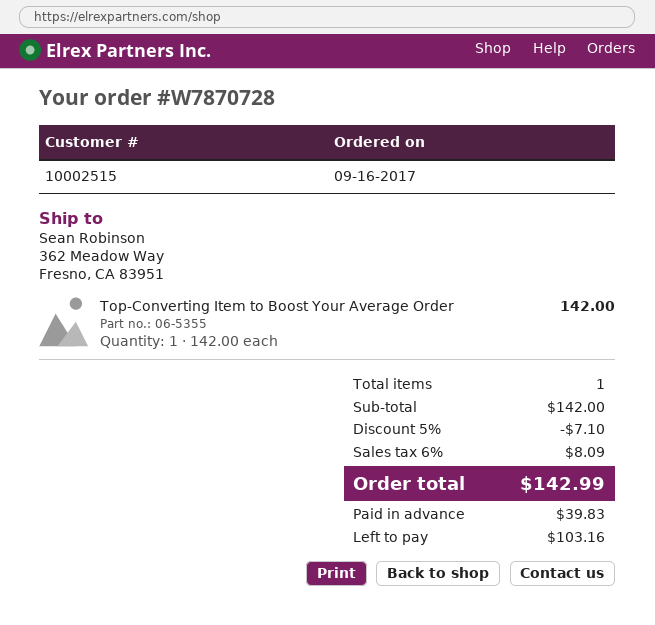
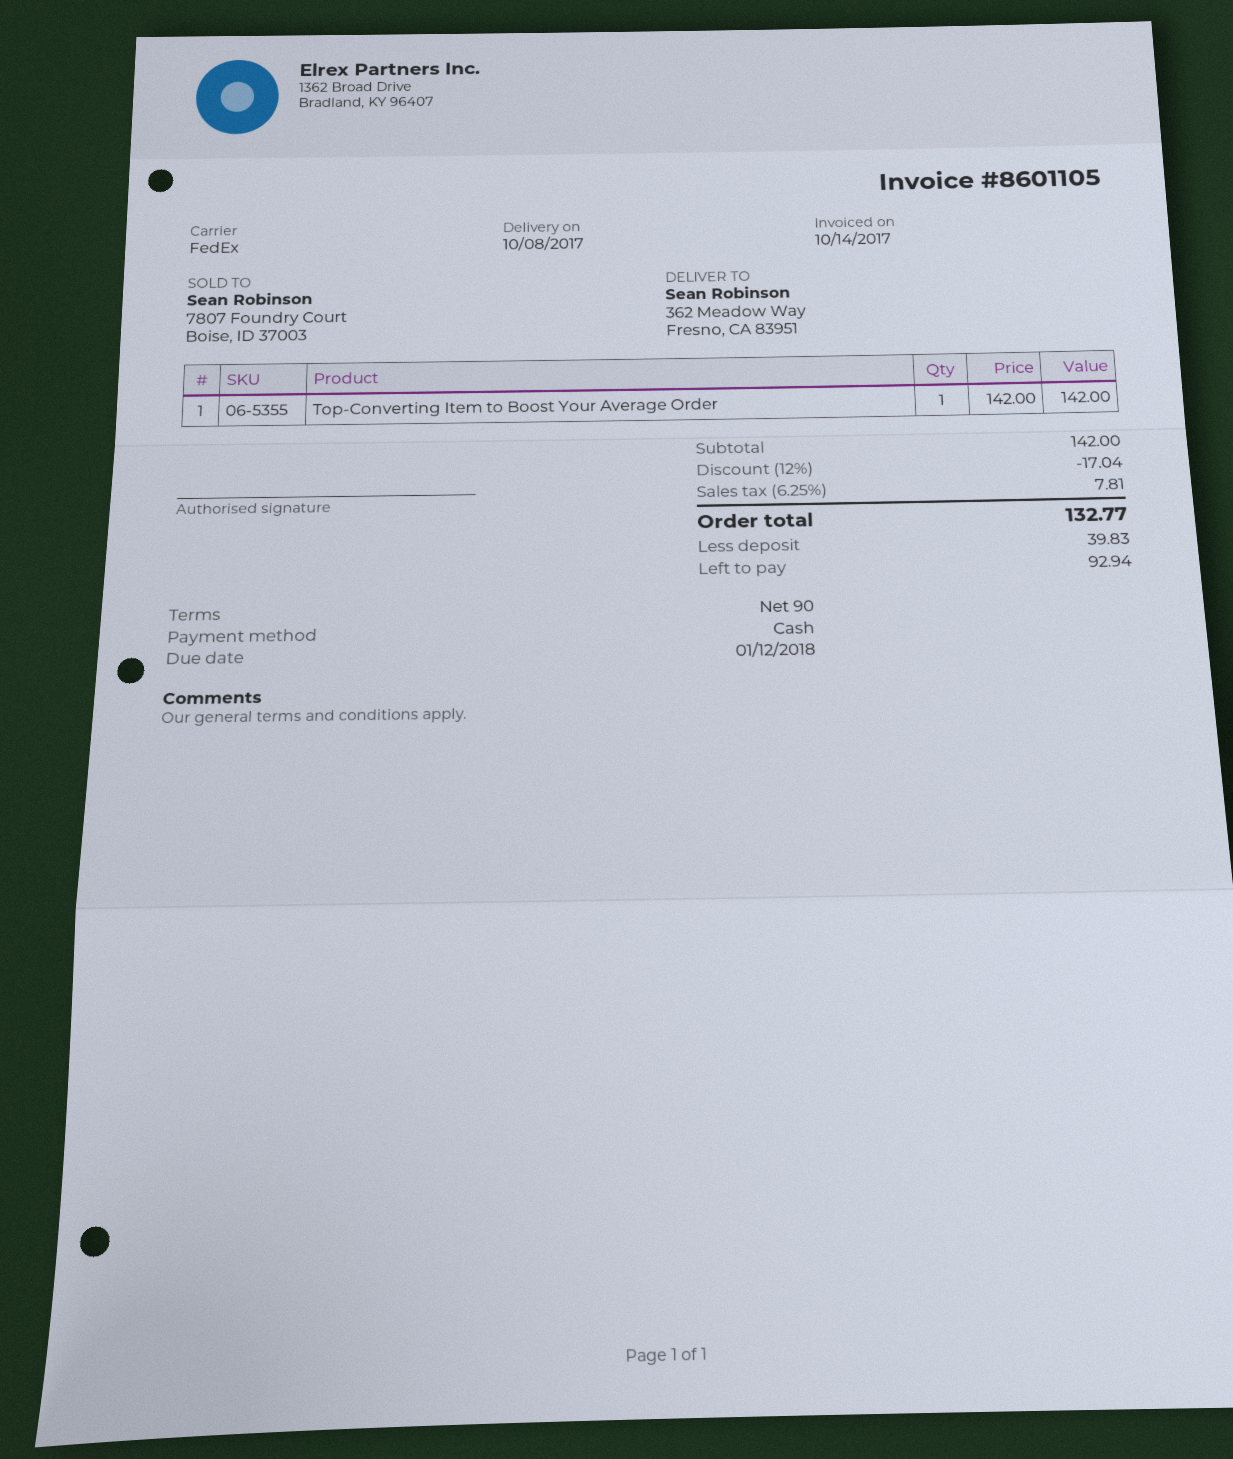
discount: 5% = 7.10 -> 12% = 17.04
tax: 6% = 8.09 -> 6.25% = 7.81
total: 142.99 -> 132.77
balance: 103.16 -> 92.94

